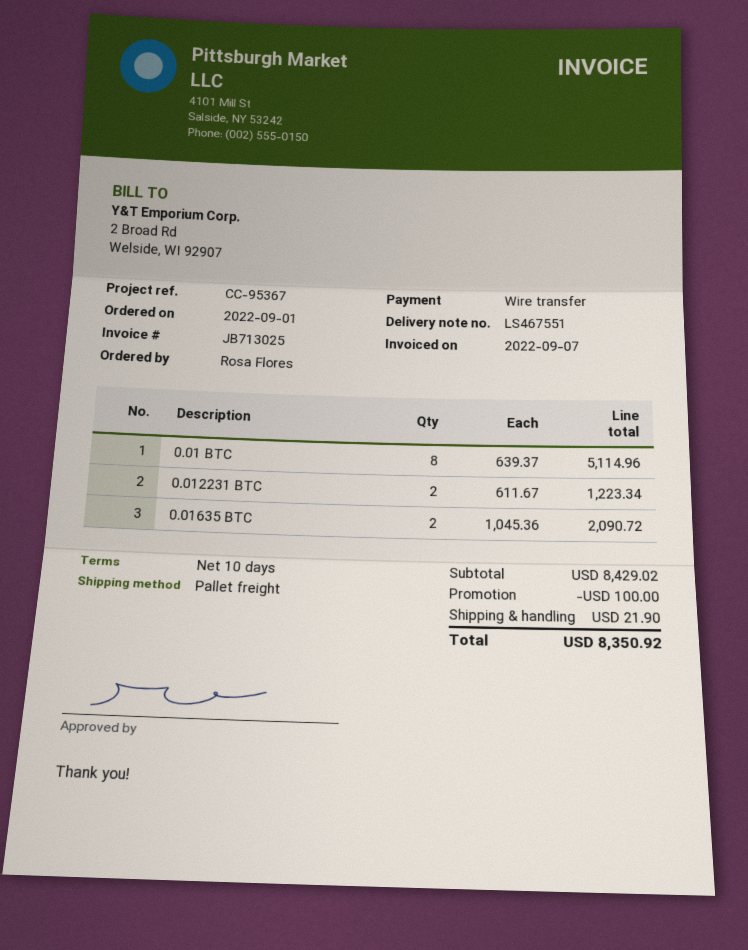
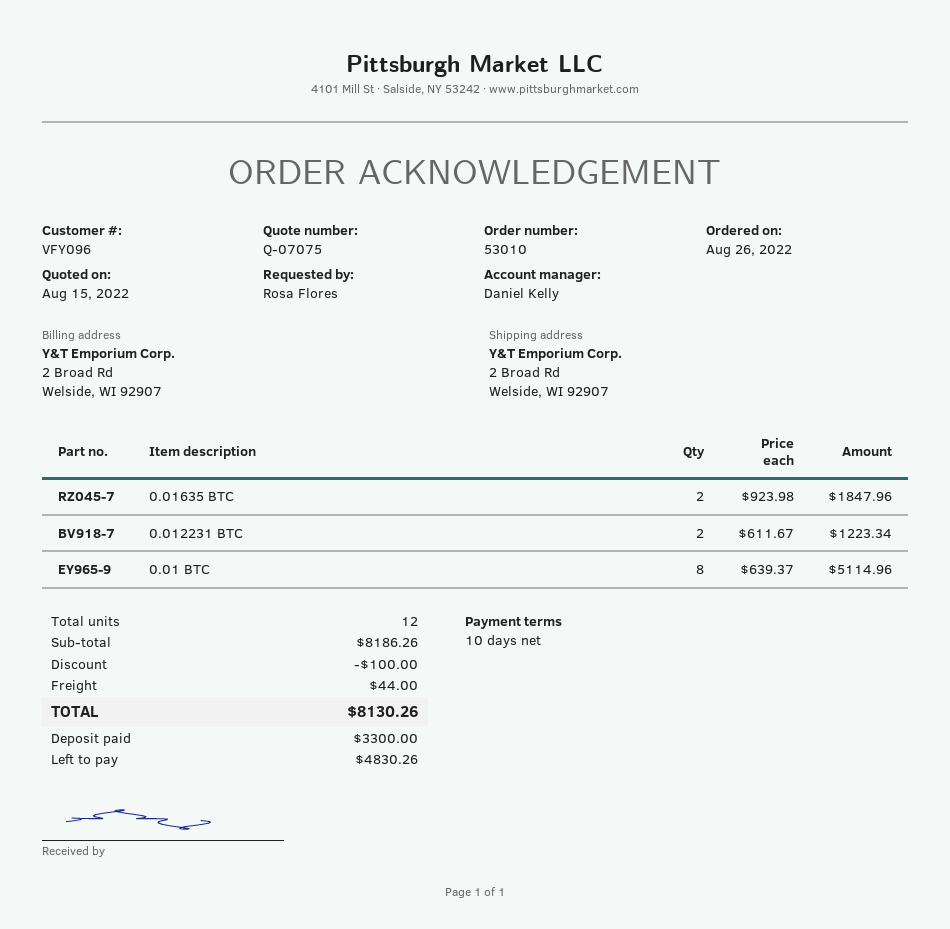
order date: 2022-09-01 -> 2022-08-26
0.01635 BTC: 2 x 1045.36 = 2090.72 -> 2 x 923.98 = 1847.96
subtotal: 8429.02 -> 8186.26
shipping: 21.90 -> 44.00
total: 8350.92 -> 8130.26

